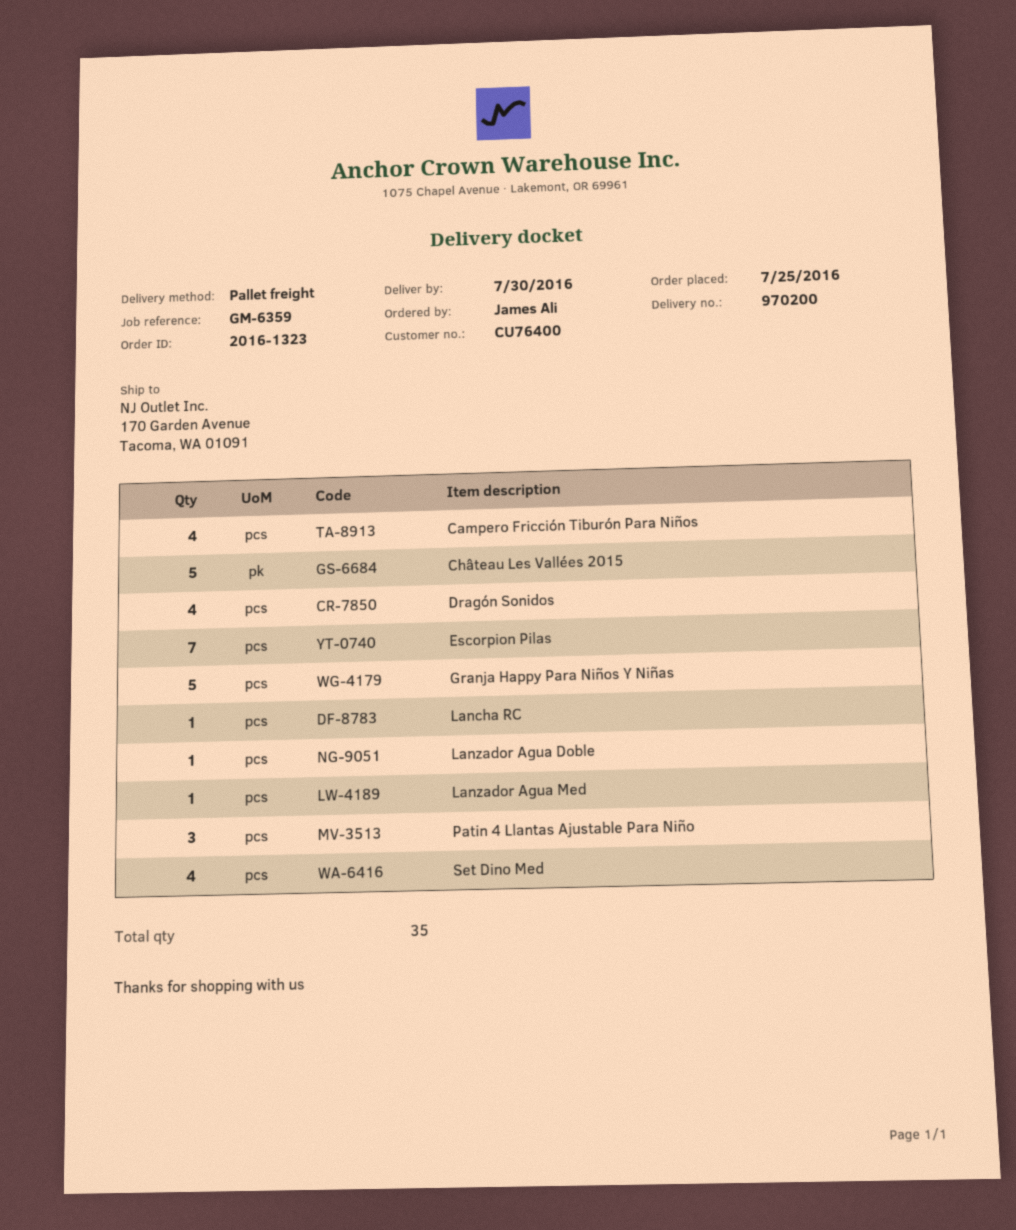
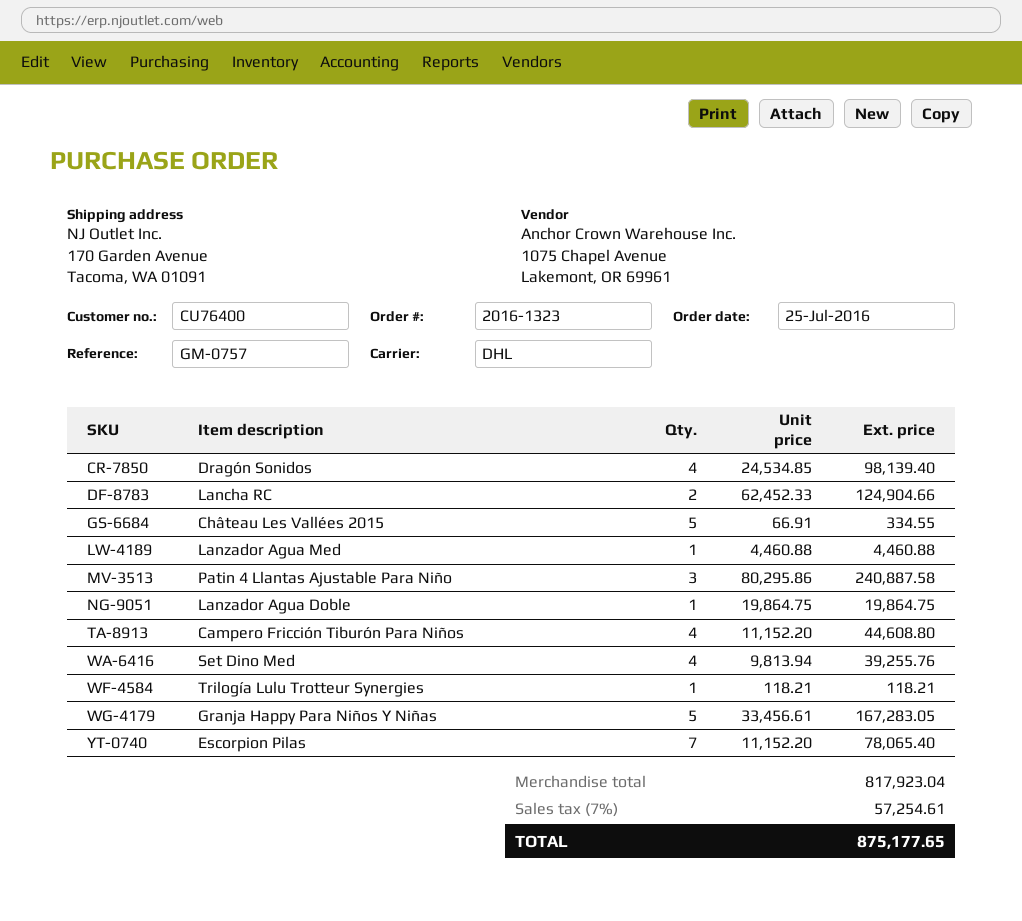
reference: GM-6359 -> GM-0757
shipping method: pallet freight -> DHL
Lancha RC: 1 -> 2
Trilogía Lulu Trotteur Synergies: none -> 1

